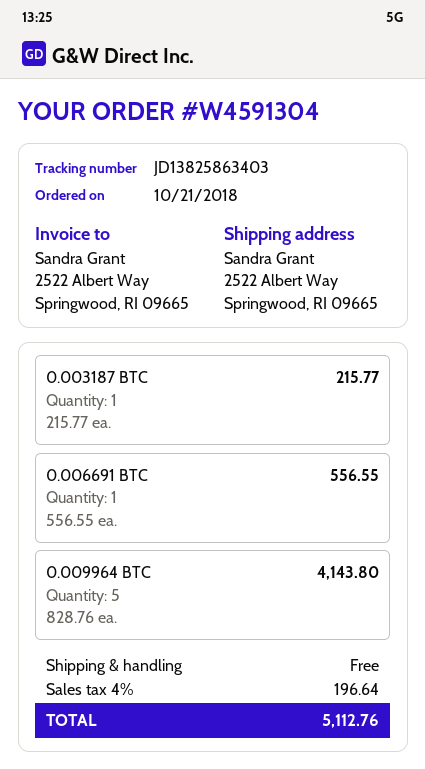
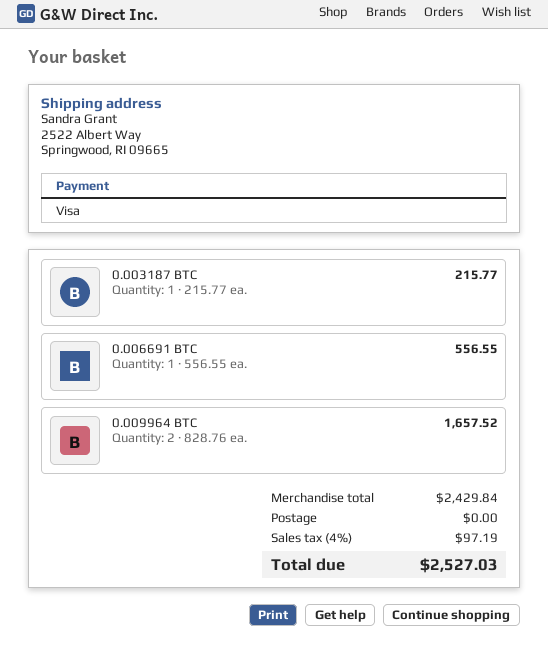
0.009964 BTC: 5 x 828.76 = 4143.80 -> 2 x 828.76 = 1657.52
tax: 4% = 196.64 -> 4% = 97.19
total: 5112.76 -> 2527.03

